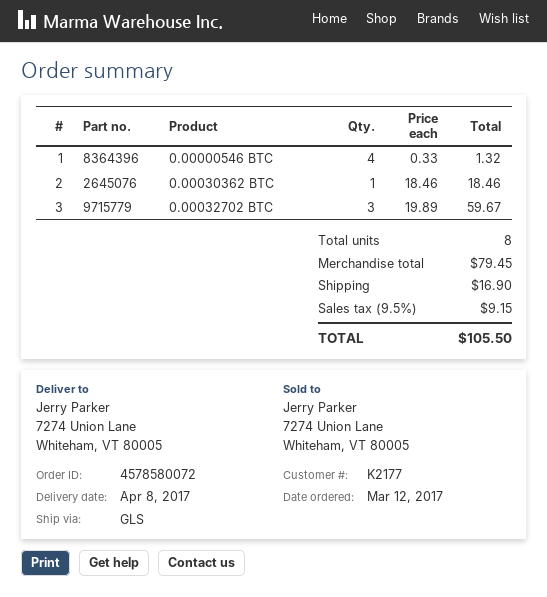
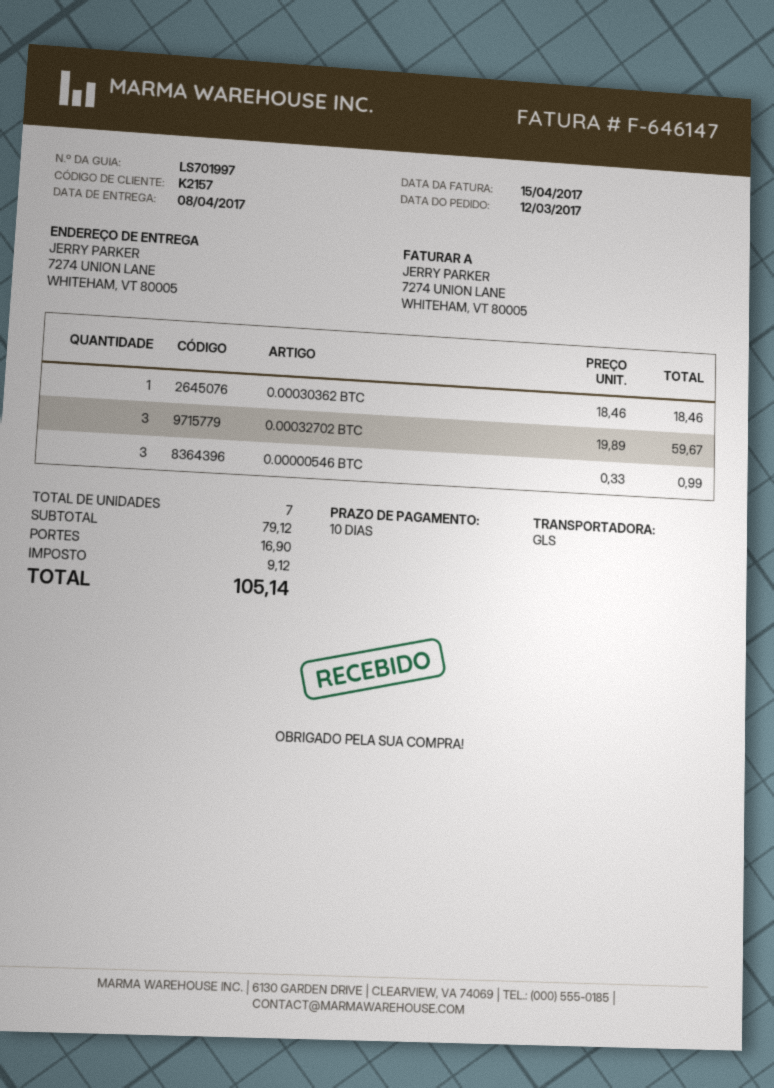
customer number: K2177 -> K2157
0.00000546 BTC: 4 x 0.33 = 1.32 -> 3 x 0.33 = 0.99
total quantity: 8 -> 7
subtotal: 79.45 -> 79.12
tax: 9.15 -> 9.12
total: 105.50 -> 105.14

